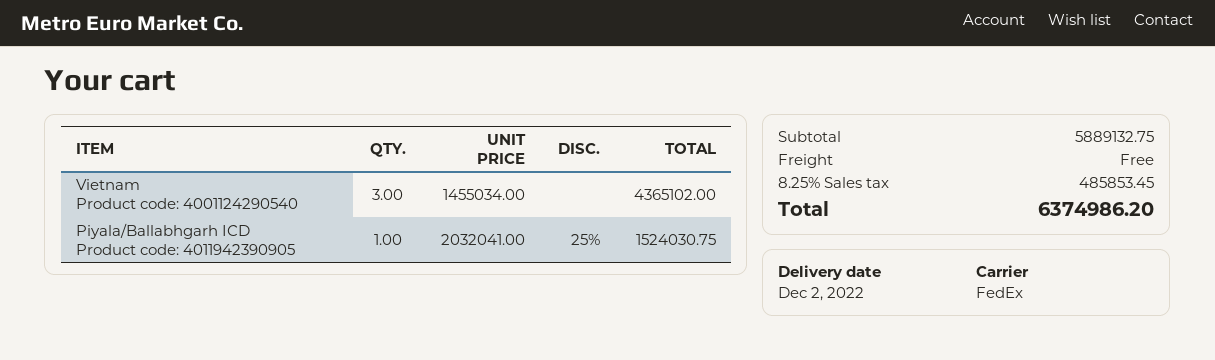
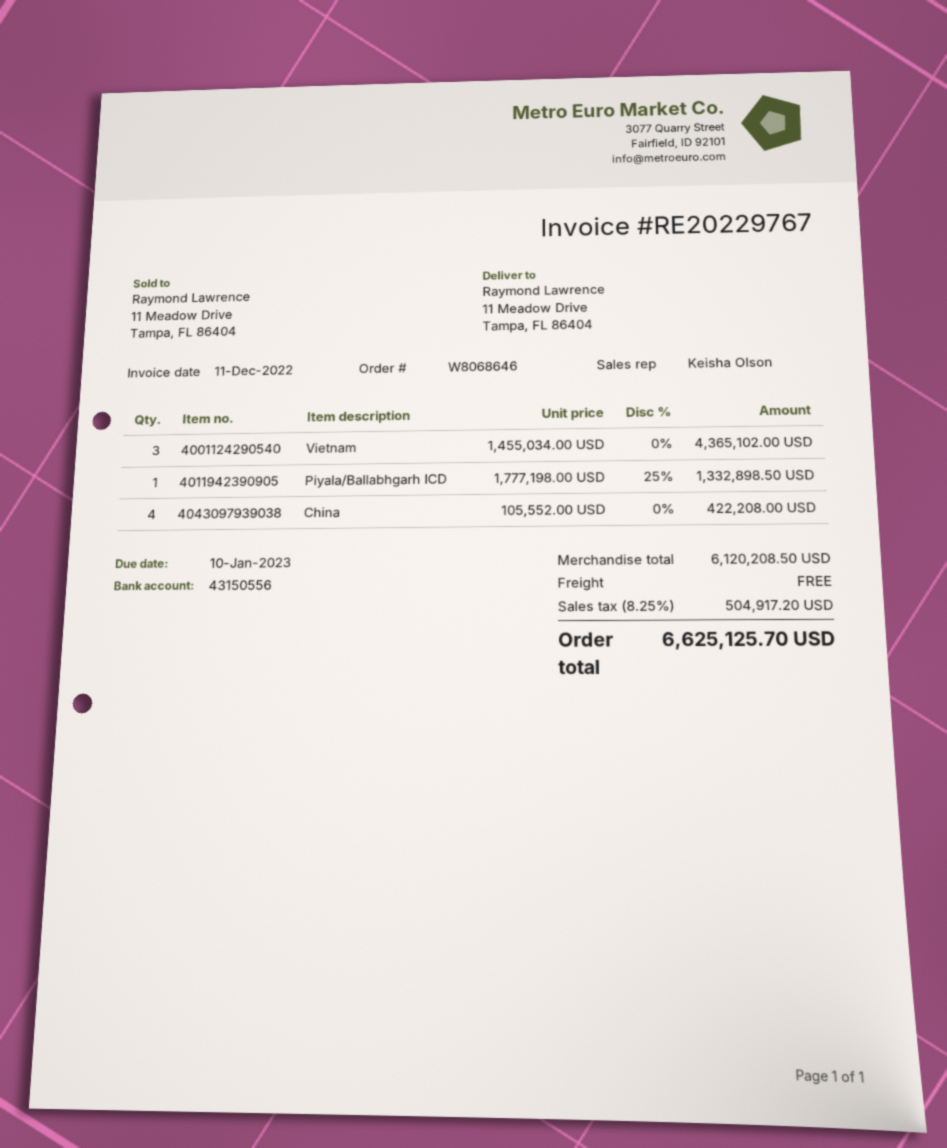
Piyala/Ballabhgarh ICD: 1 x 2032041.00 - 25% = 1524030.75 -> 1 x 1777198.00 - 25% = 1332898.50
China: none -> 4 x 105552.00 = 422208.00
subtotal: 5889132.75 -> 6120208.50
tax: 8.25% = 485853.45 -> 8.25% = 504917.20
total: 6374986.20 -> 6625125.70

